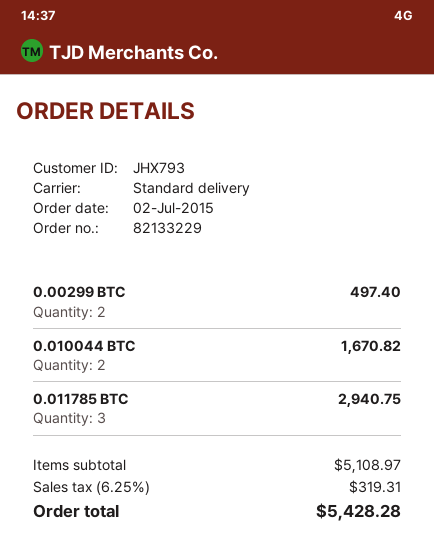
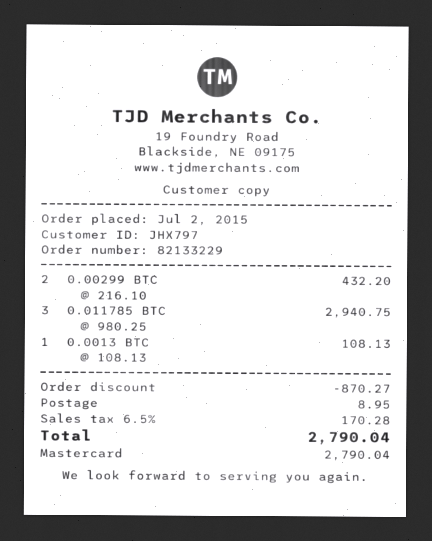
customer number: JHX793 -> JHX797
0.00299 BTC: 2 for 497.40 -> 2 for 432.20
0.010044 BTC: 2 for 1670.82 -> none
0.0013 BTC: none -> 1 for 108.13
discount: none -> 870.27
shipping: none -> 8.95
tax: 6.25% = 319.31 -> 6.5% = 170.28
total: 5428.28 -> 2790.04

